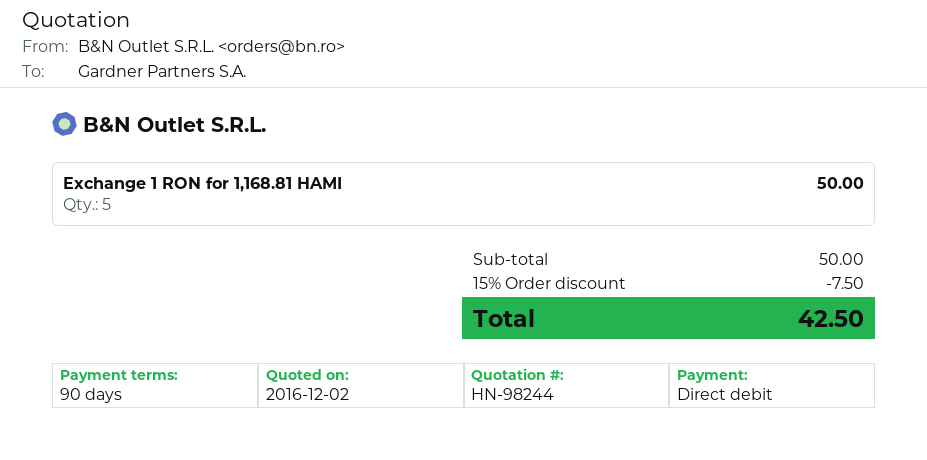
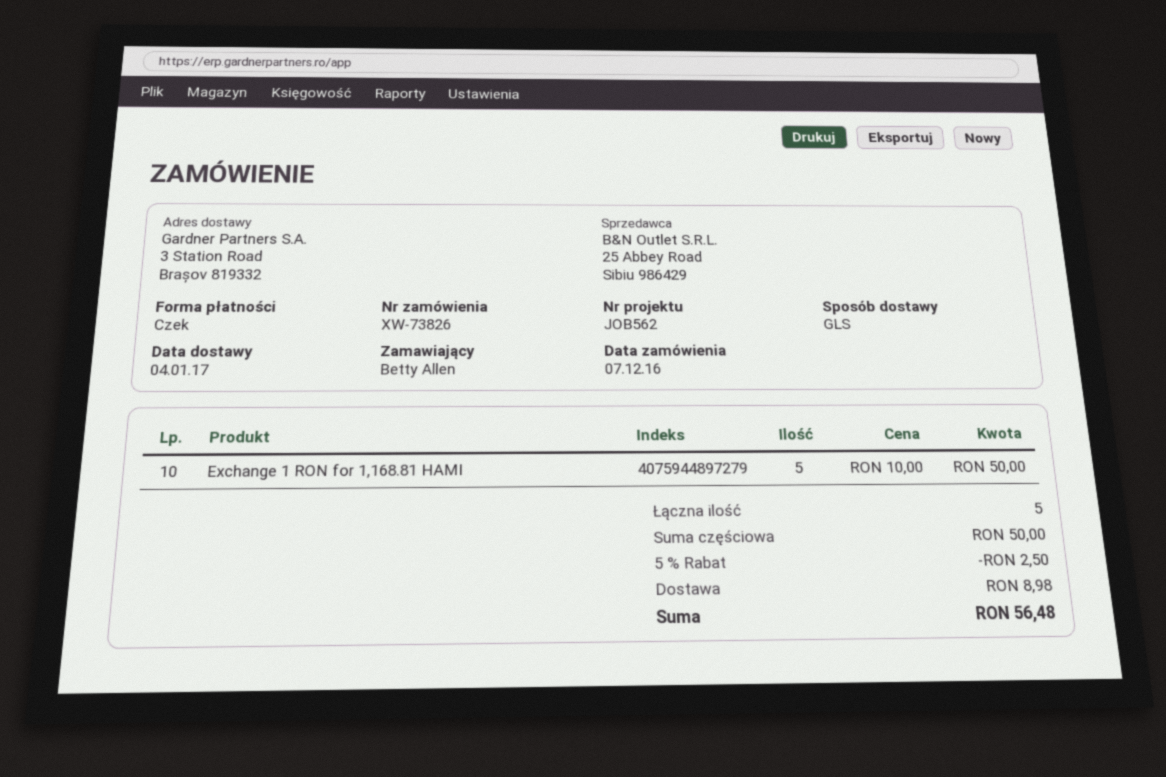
payment method: direct debit -> cheque
discount: 15% = 7.50 -> 5% = 2.50
shipping: none -> 8.98
total: 42.50 -> 56.48

